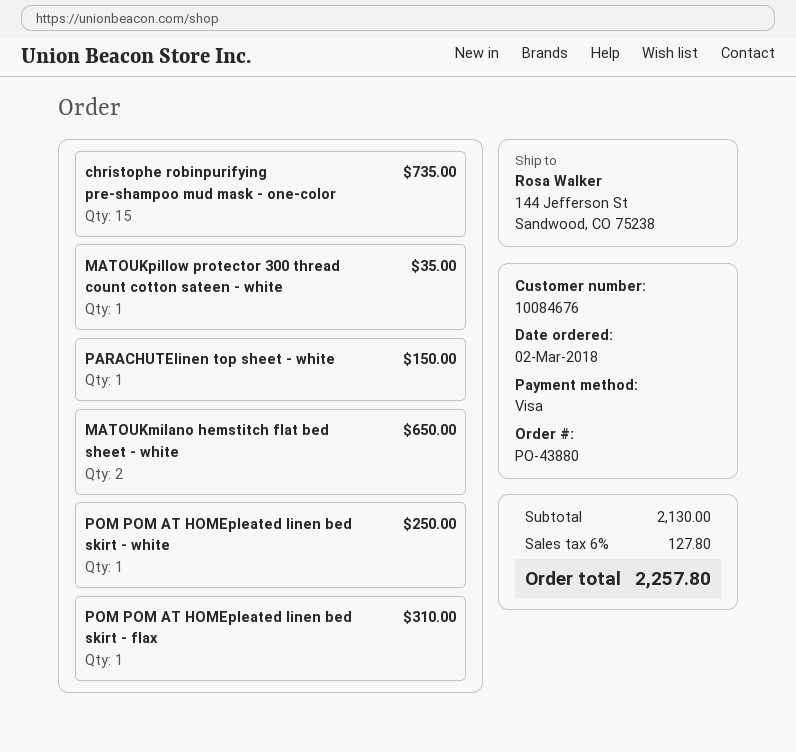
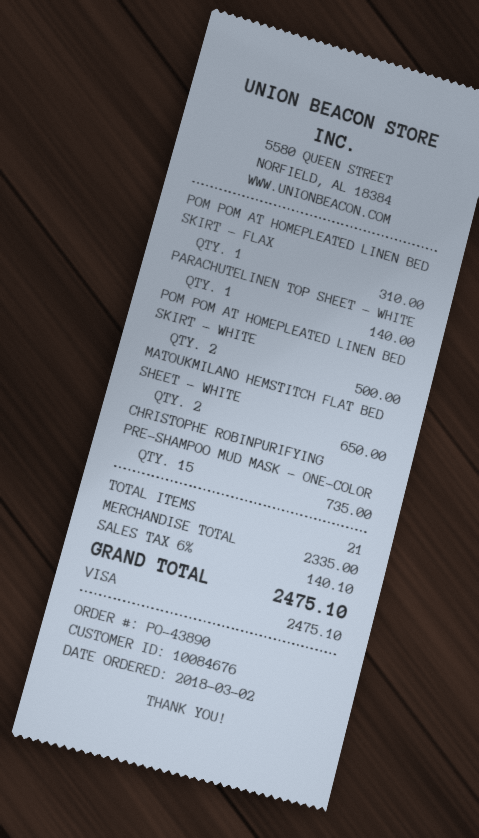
order number: PO-43880 -> PO-43890
MATOUKpillow protector 300 thread count cotton sateen - white: 1 for 35.00 -> none
PARACHUTElinen top sheet - white: 1 for 150.00 -> 1 for 140.00
POM POM AT HOMEpleated linen bed skirt - white: 1 for 250.00 -> 2 for 500.00
subtotal: 2130.00 -> 2335.00
tax: 6% = 127.80 -> 6% = 140.10
total: 2257.80 -> 2475.10

